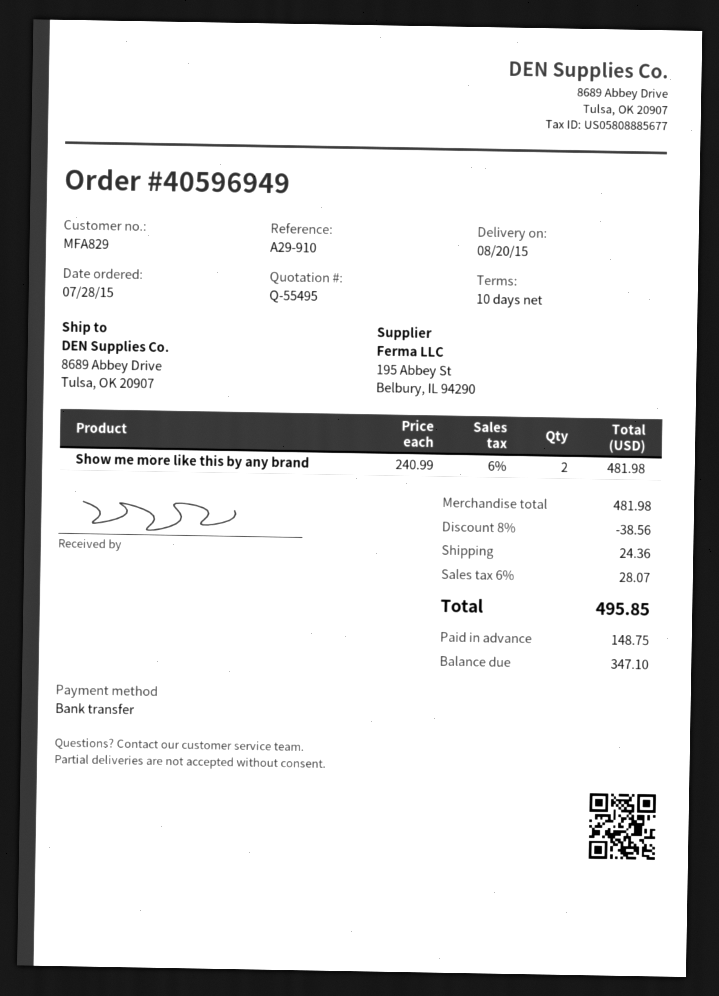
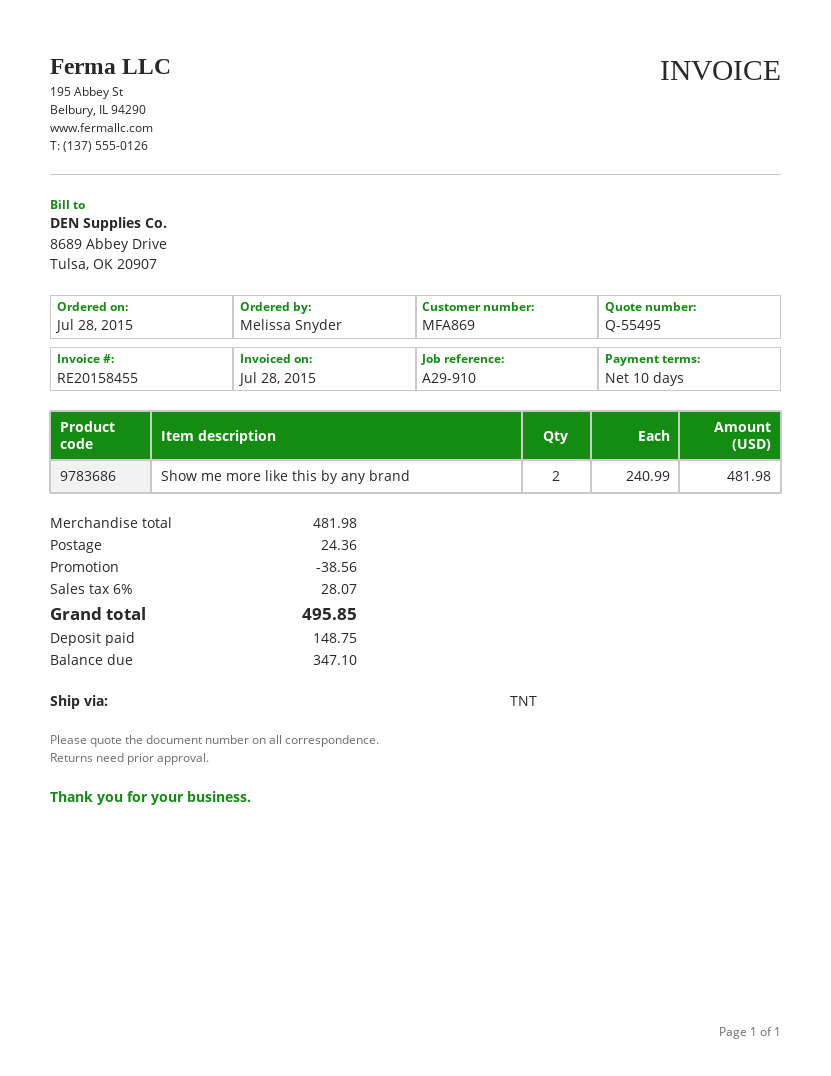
customer number: MFA829 -> MFA869

